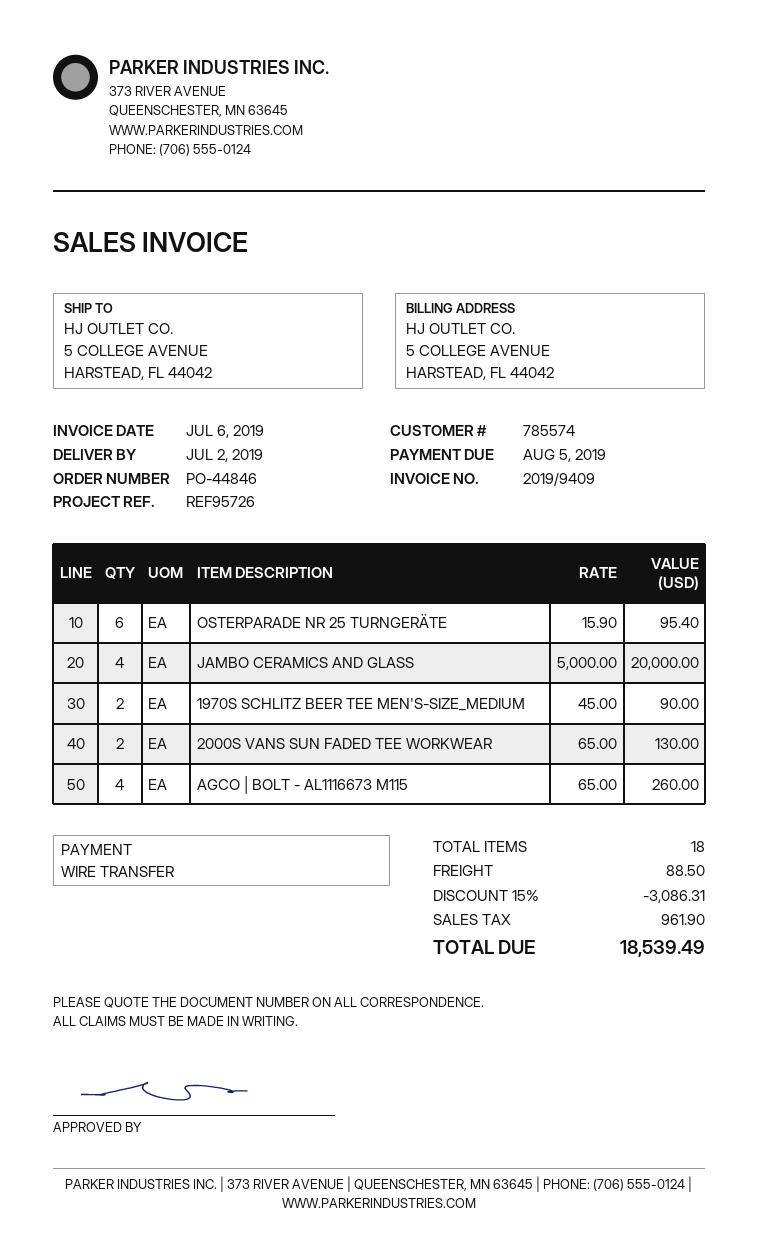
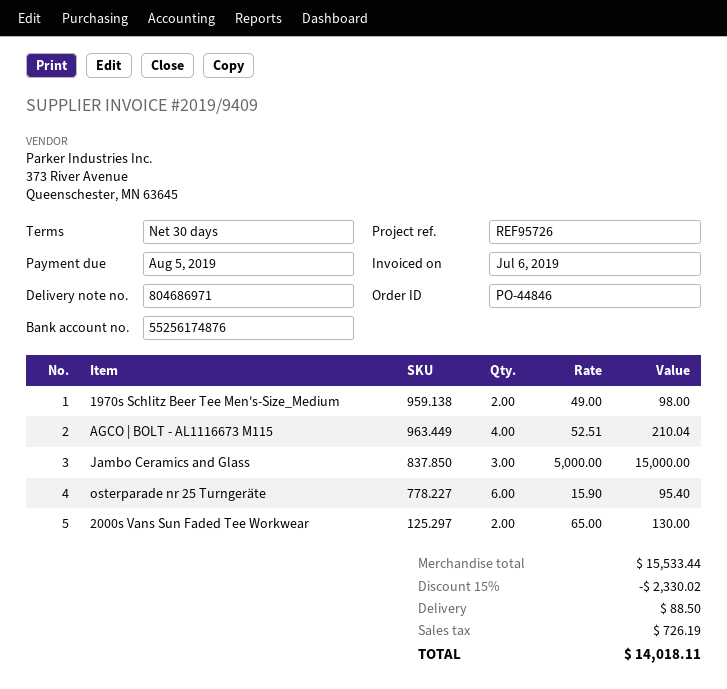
JAMBO CERAMICS AND GLASS: 4 x 5000.00 = 20000.00 -> 3 x 5000.00 = 15000.00
1970S SCHLITZ BEER TEE MEN'S-SIZE_MEDIUM: 2 x 45.00 = 90.00 -> 2 x 49.00 = 98.00
AGCO | BOLT - AL1116673 M115: 4 x 65.00 = 260.00 -> 4 x 52.51 = 210.04
discount: 15% = 3086.31 -> 15% = 2330.02
tax: 961.90 -> 726.19
total: 18539.49 -> 14018.11

